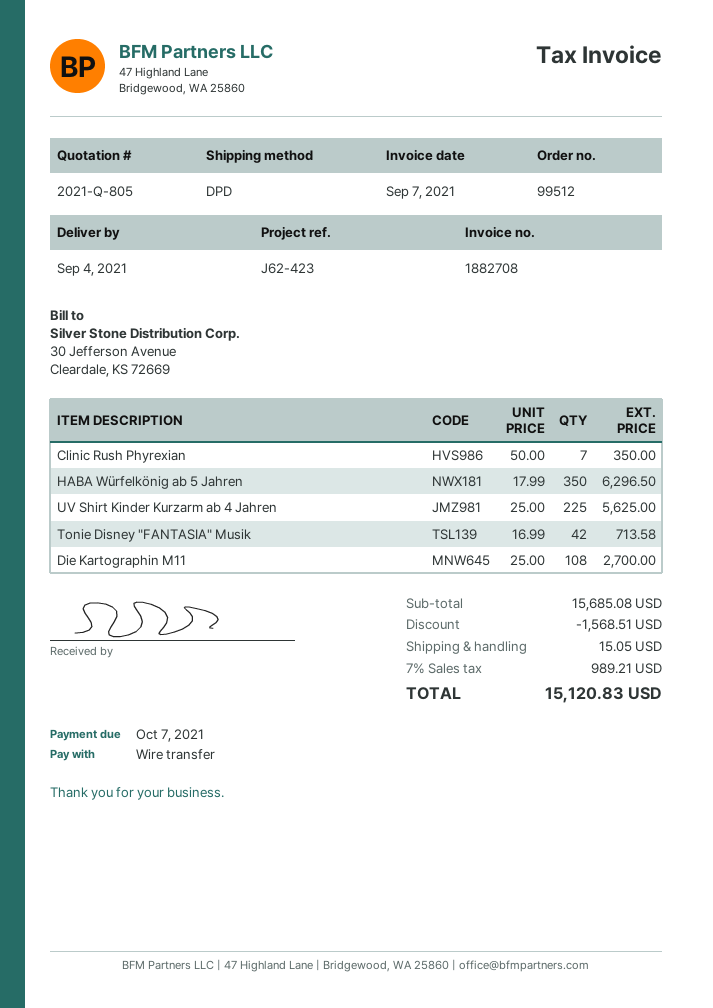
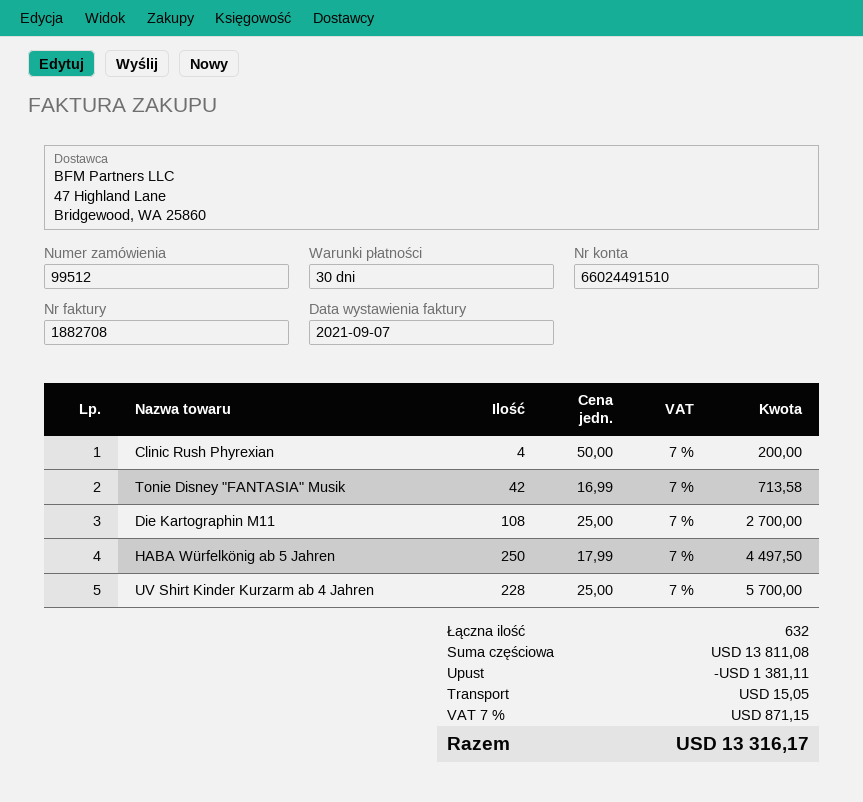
Clinic Rush Phyrexian: 7 x 50.00 = 350.00 -> 4 x 50.00 = 200.00
HABA Würfelkönig ab 5 Jahren: 350 x 17.99 = 6296.50 -> 250 x 17.99 = 4497.50
UV Shirt Kinder Kurzarm ab 4 Jahren: 225 x 25.00 = 5625.00 -> 228 x 25.00 = 5700.00
subtotal: 15685.08 -> 13811.08
discount: 1568.51 -> 1381.11
tax: 7% = 989.21 -> 7% = 871.15
total: 15120.83 -> 13316.17

